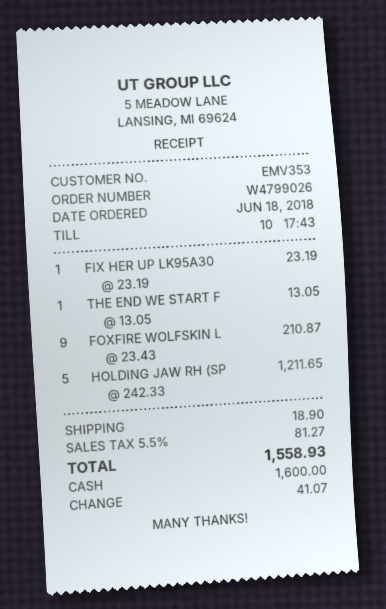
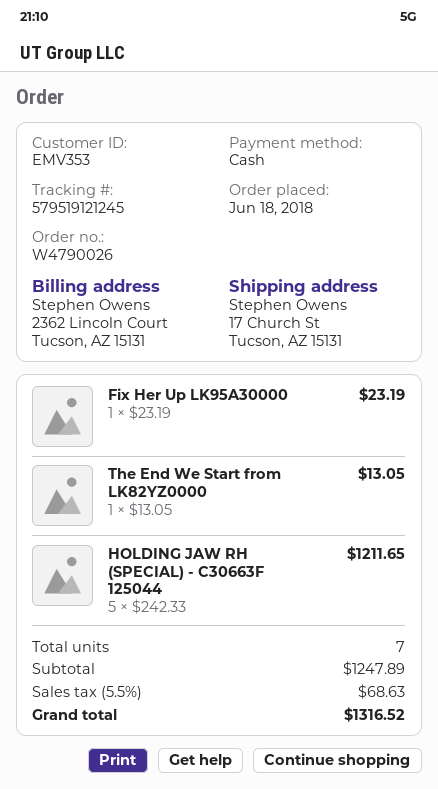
order number: W4799026 -> W4790026
FOXFIRE WOLFSKIN L: 9 x 23.43 = 210.87 -> none
shipping: 18.90 -> none
tax: 5.5% = 81.27 -> 5.5% = 68.63
total: 1558.93 -> 1316.52

